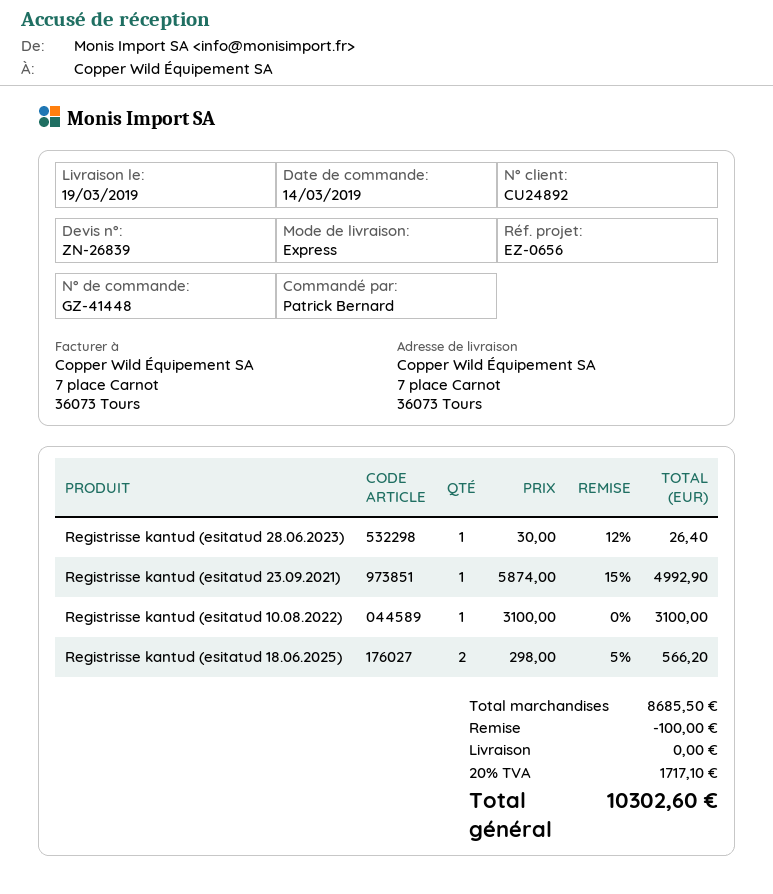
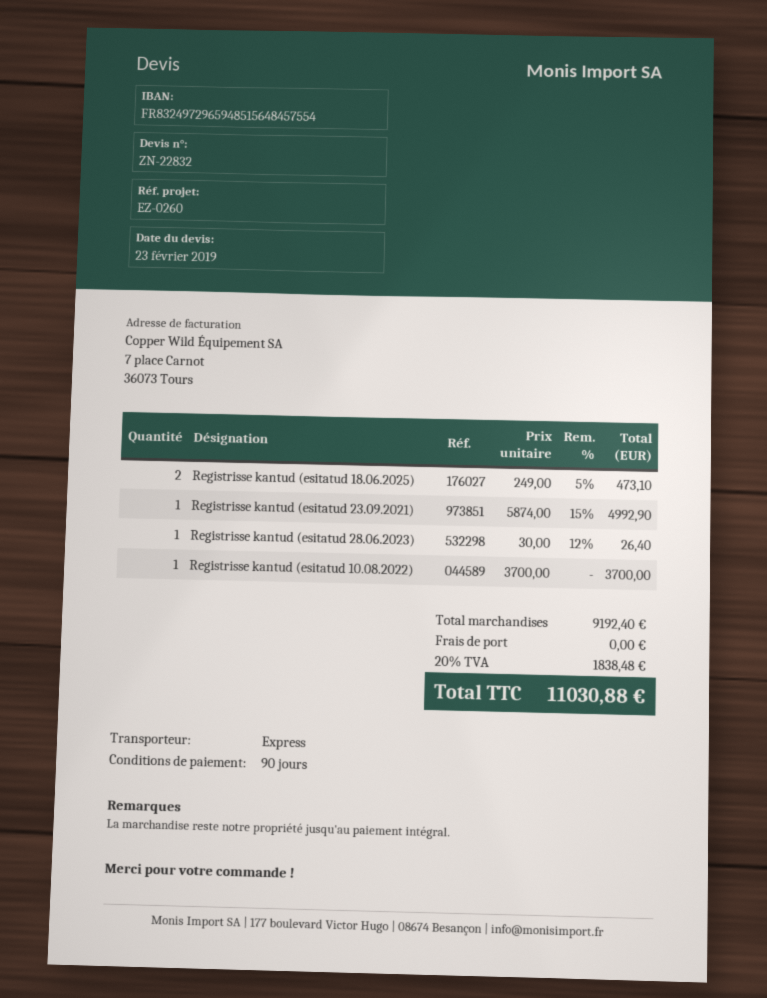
quote number: ZN-26839 -> ZN-22832
reference: EZ-0656 -> EZ-0260
Registrisse kantud (esitatud 10.08.2022): 1 x 3100.00 = 3100.00 -> 1 x 3700.00 = 3700.00
Registrisse kantud (esitatud 18.06.2025): 2 x 298.00 - 5% = 566.20 -> 2 x 249.00 - 5% = 473.10
subtotal: 8685.50 -> 9192.40
discount: 100.00 -> none
tax: 20% = 1717.10 -> 20% = 1838.48
total: 10302.60 -> 11030.88

